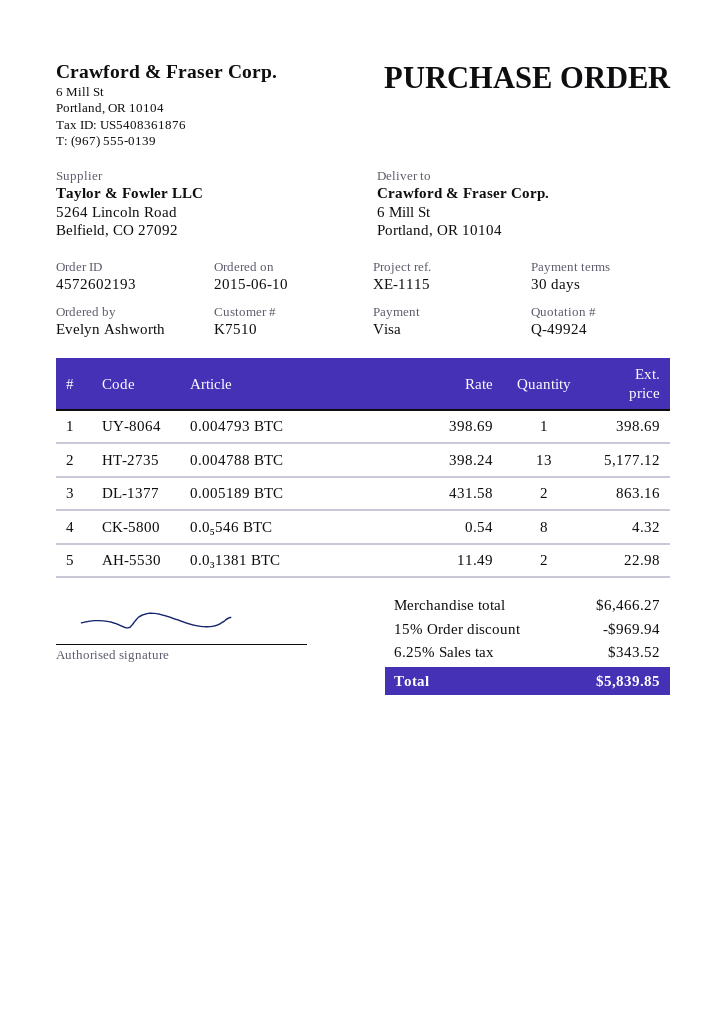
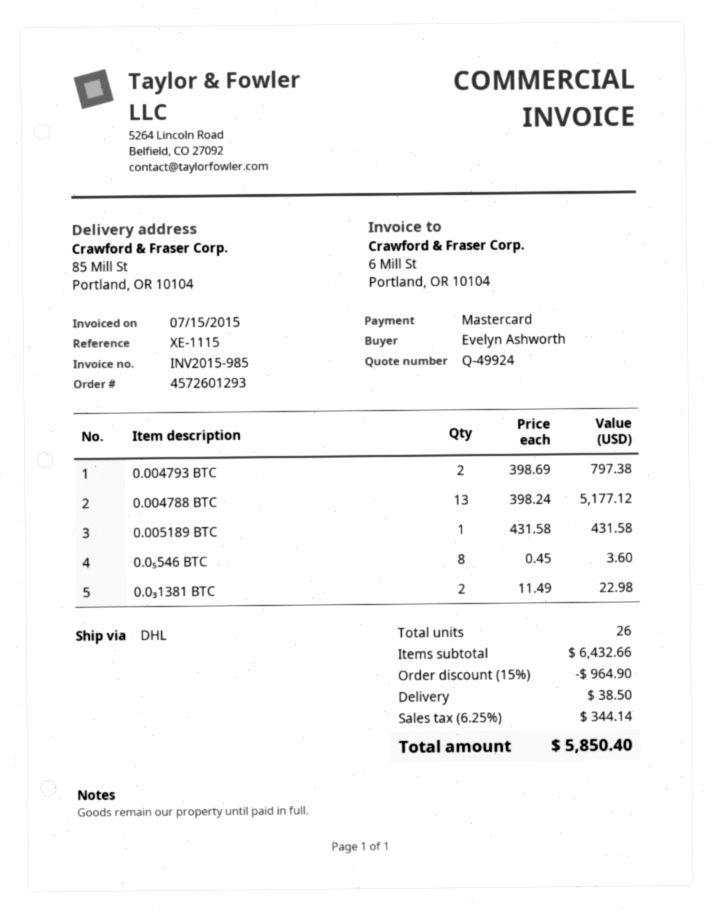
order number: 4572602193 -> 4572601293
payment method: Visa -> Mastercard
ship to: 6 Mill St, Portland, OR 10104 -> 85 Mill St, Portland, OR 10104
0.004793 BTC: 1 x 398.69 = 398.69 -> 2 x 398.69 = 797.38
0.005189 BTC: 2 x 431.58 = 863.16 -> 1 x 431.58 = 431.58
0.0₅546 BTC: 8 x 0.54 = 4.32 -> 8 x 0.45 = 3.60
subtotal: 6466.27 -> 6432.66
discount: 15% = 969.94 -> 15% = 964.90
shipping: none -> 38.50
tax: 6.25% = 343.52 -> 6.25% = 344.14
total: 5839.85 -> 5850.40

